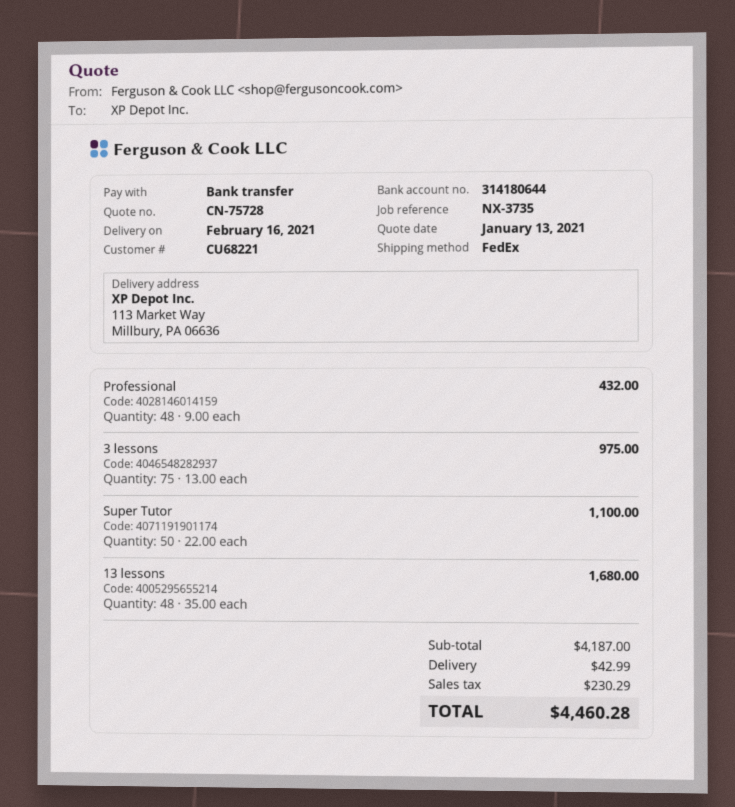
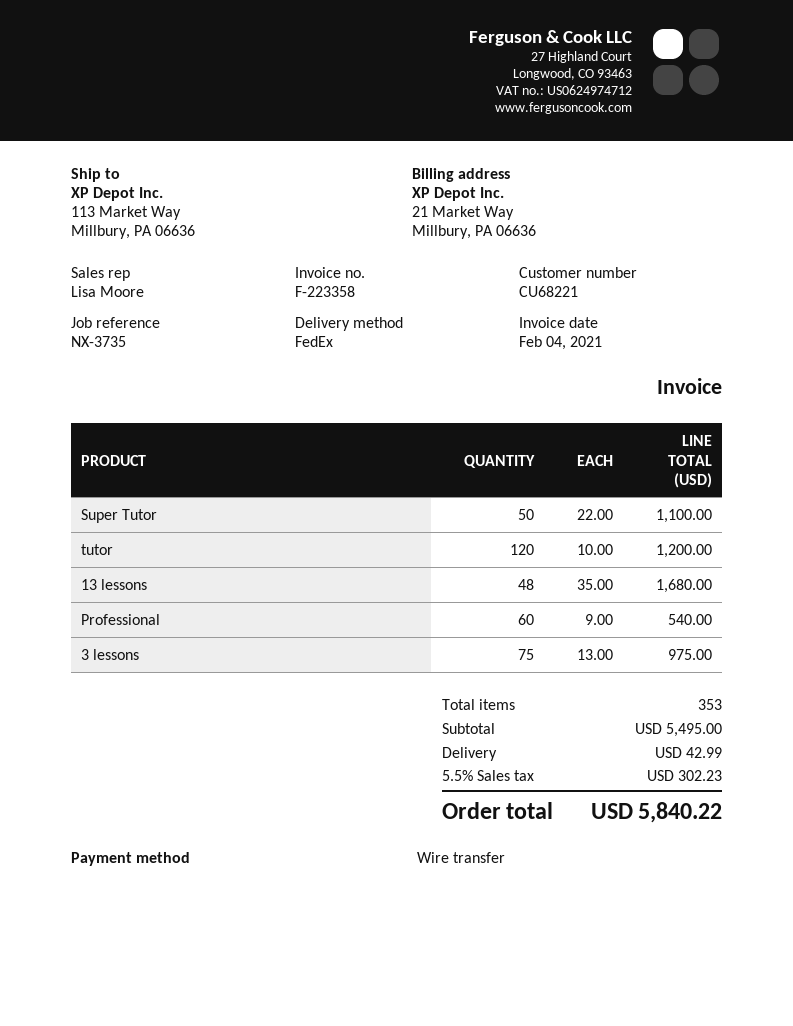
Professional: 48 x 9.00 = 432.00 -> 60 x 9.00 = 540.00
tutor: none -> 120 x 10.00 = 1200.00
subtotal: 4187.00 -> 5495.00
tax: 230.29 -> 302.23
total: 4460.28 -> 5840.22

